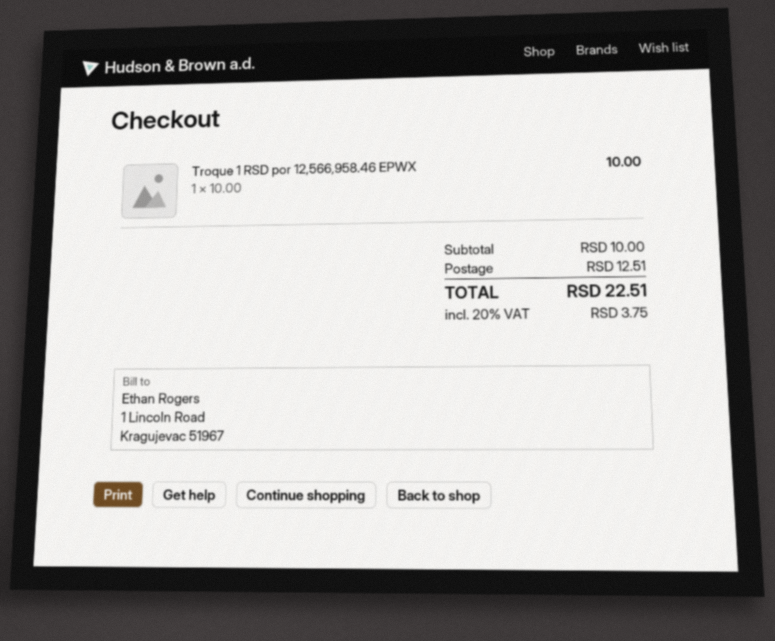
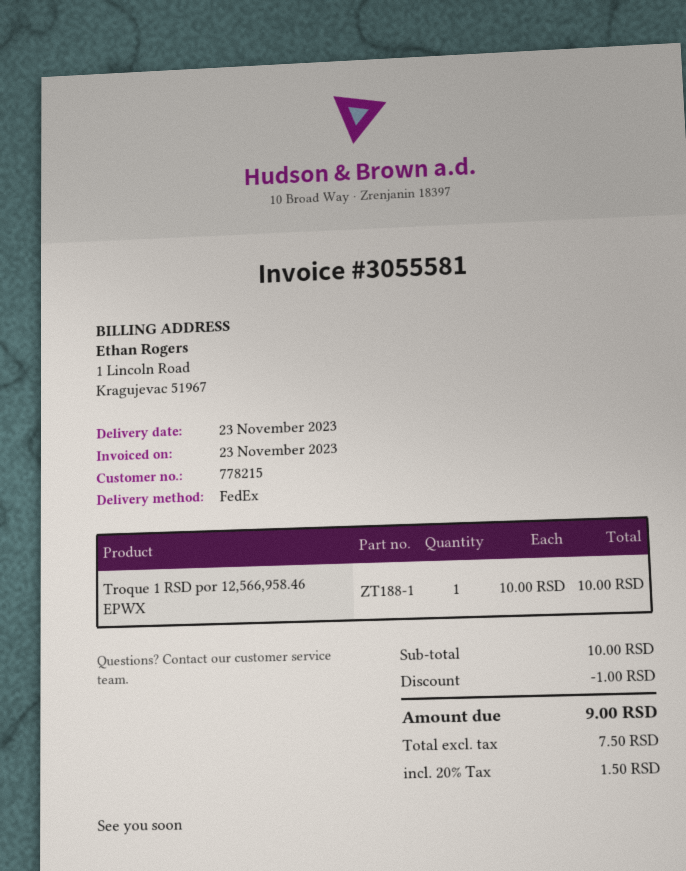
discount: none -> 1.00
shipping: 12.51 -> none
tax: 20% = 3.75 -> 20% = 1.50
total: 22.51 -> 9.00

